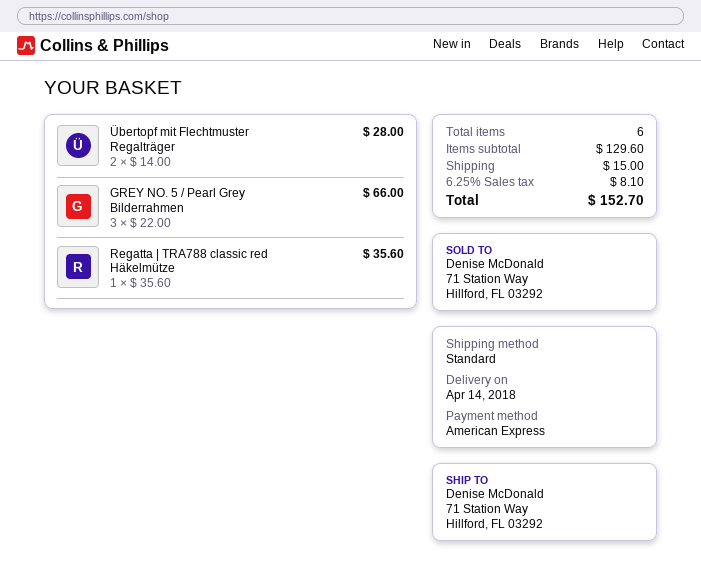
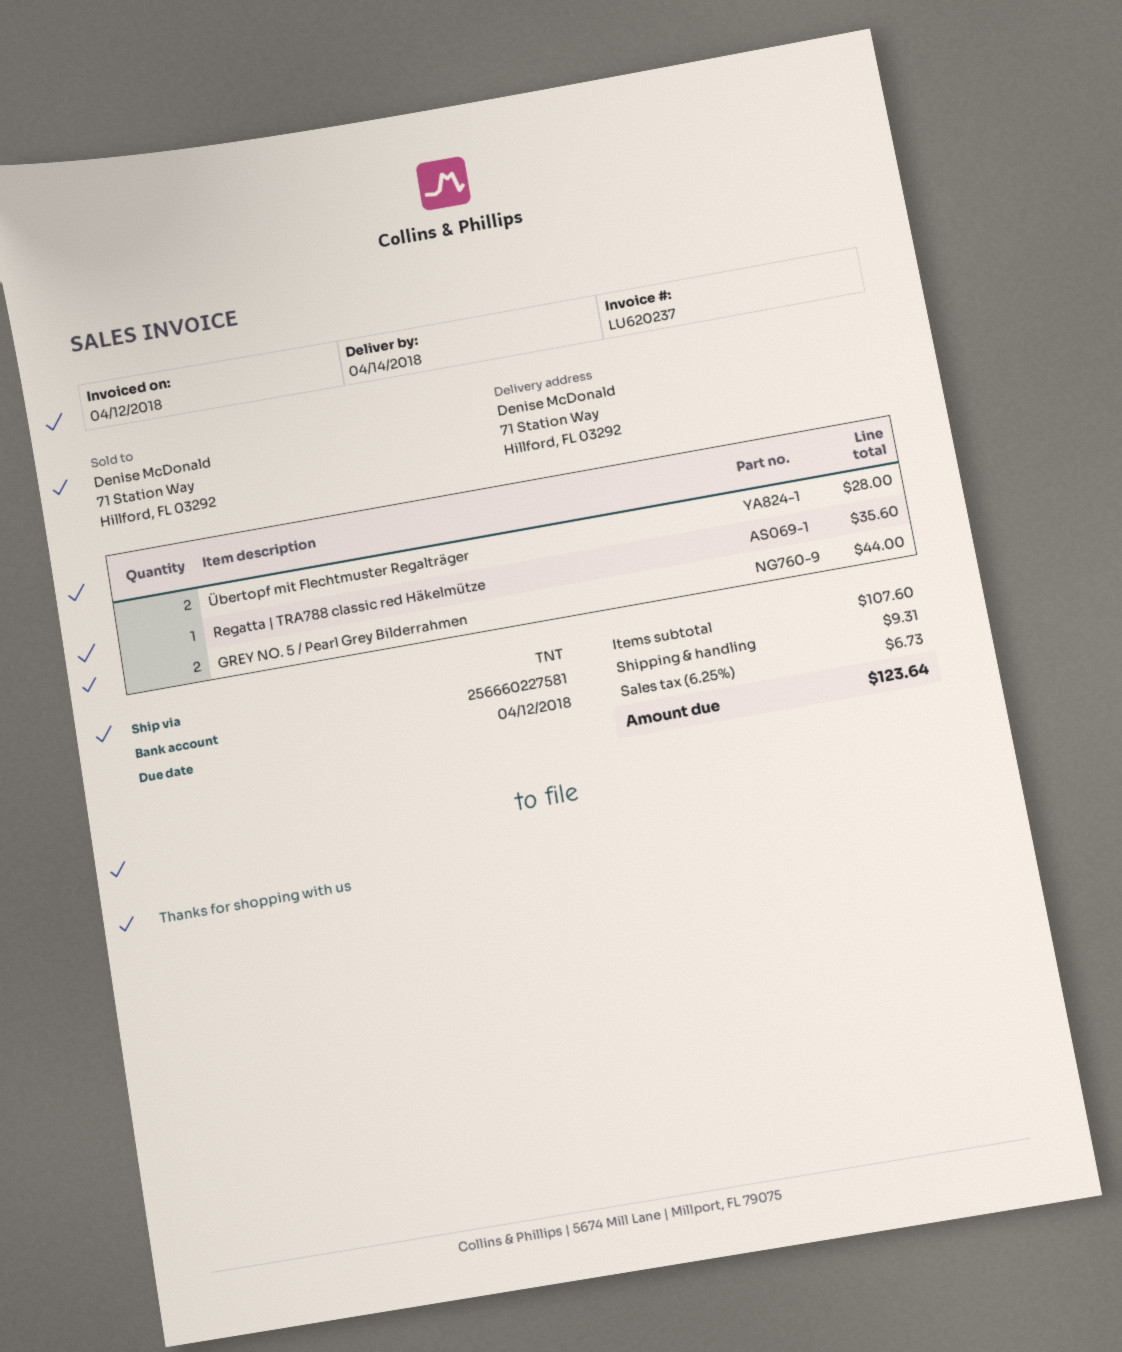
shipping method: standard -> TNT
GREY NO. 5 / Pearl Grey Bilderrahmen: 3 for 66.00 -> 2 for 44.00
subtotal: 129.60 -> 107.60
shipping: 15.00 -> 9.31
tax: 6.25% = 8.10 -> 6.25% = 6.73
total: 152.70 -> 123.64

